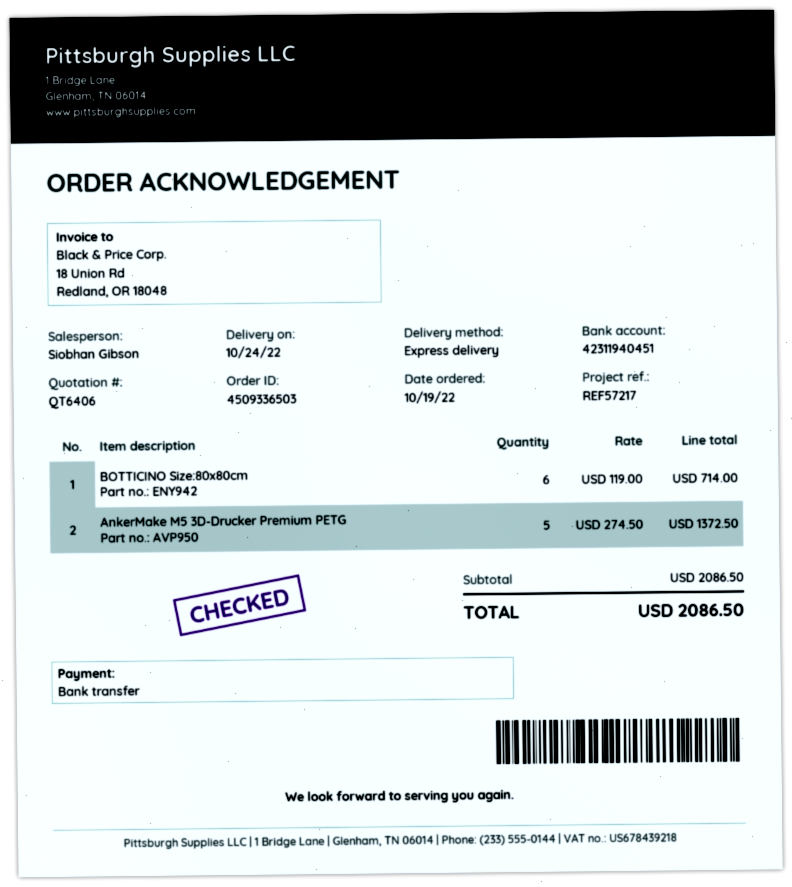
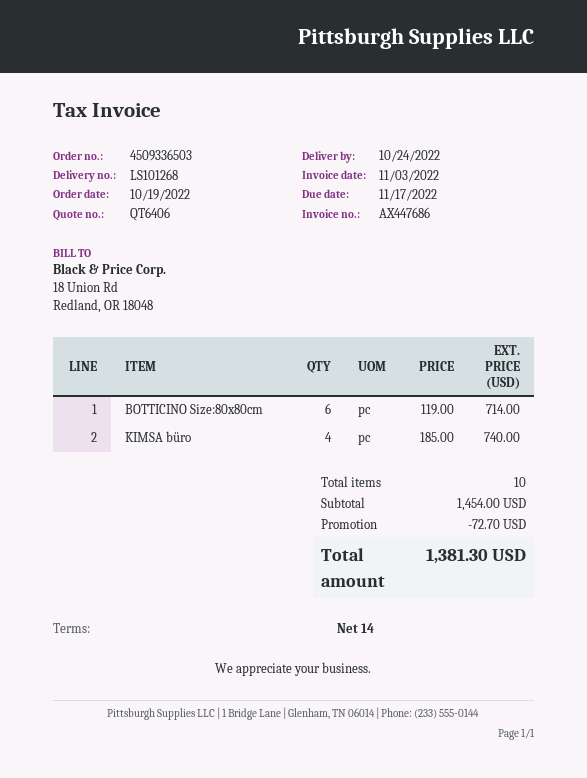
AnkerMake M5 3D-Drucker Premium PETG: 5 x 274.50 = 1372.50 -> none
KIMSA büro: none -> 4 x 185.00 = 740.00
subtotal: 2086.50 -> 1454.00
discount: none -> 72.70
total: 2086.50 -> 1381.30

